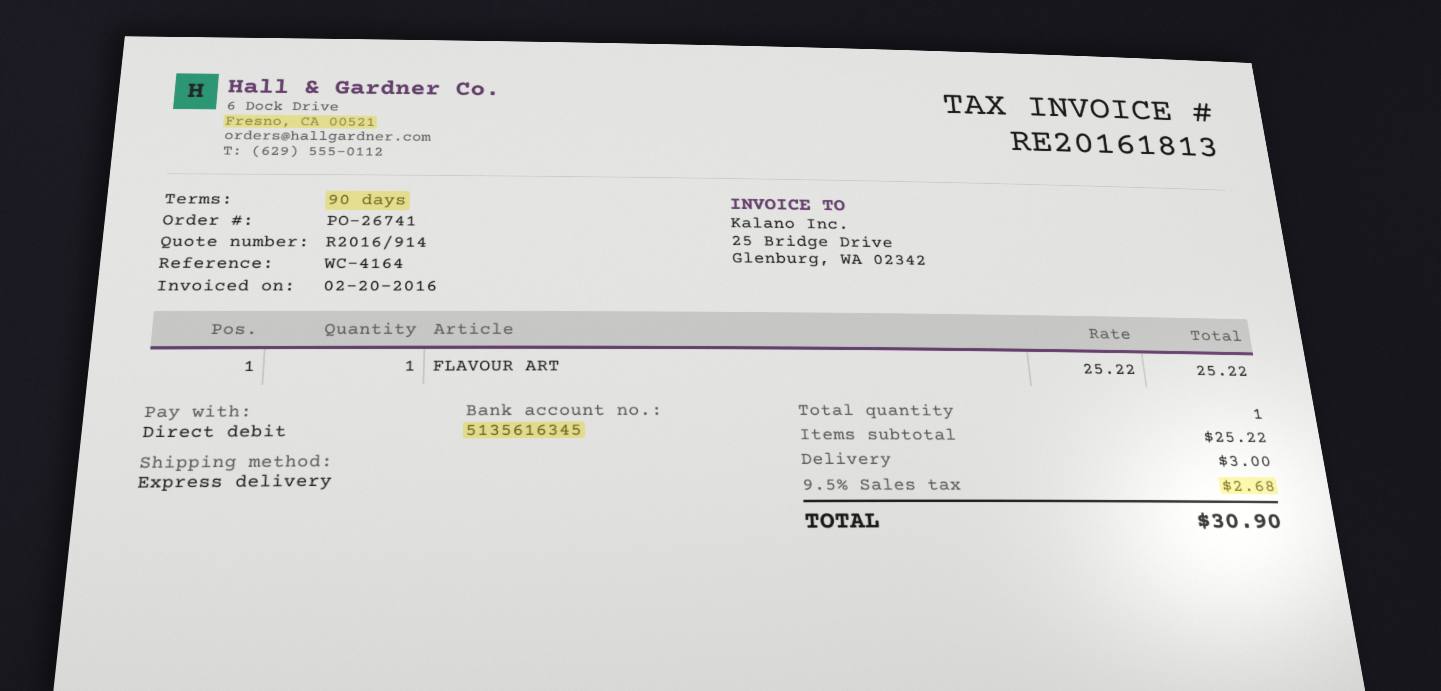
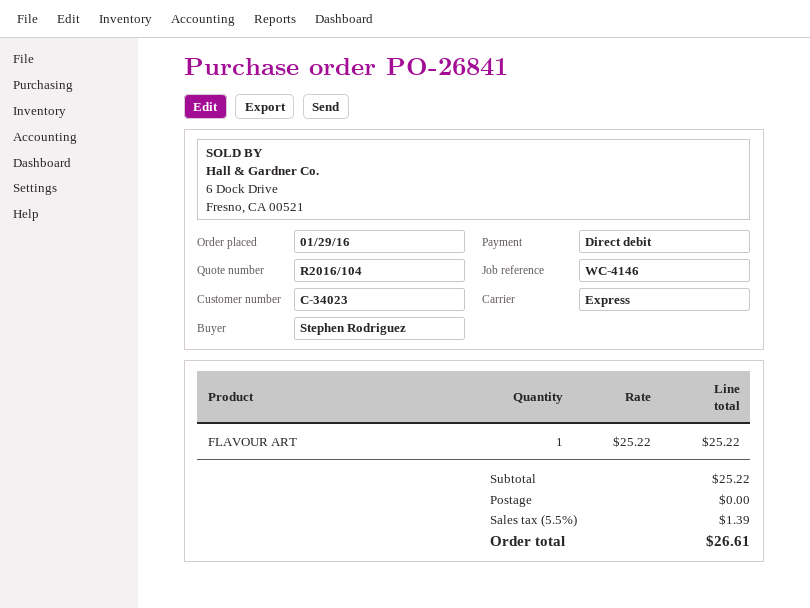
quote number: R2016/914 -> R2016/104
order number: PO-26741 -> PO-26841
reference: WC-4164 -> WC-4146
shipping: 3.00 -> 0.00
tax: 9.5% = 2.68 -> 5.5% = 1.39
total: 30.90 -> 26.61

